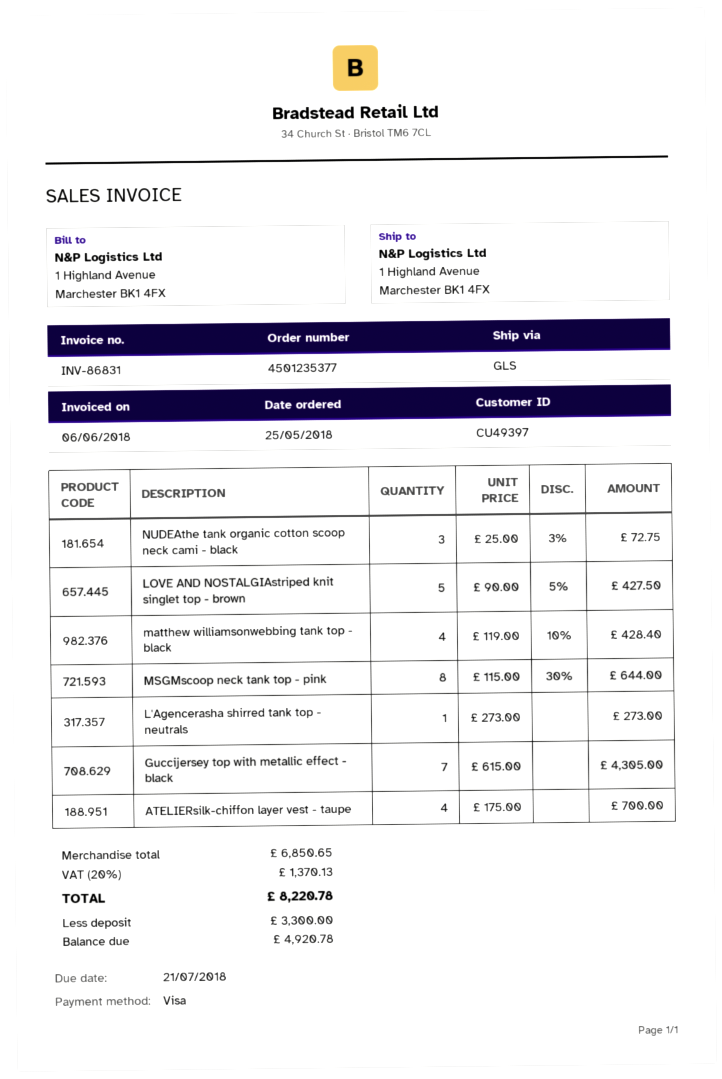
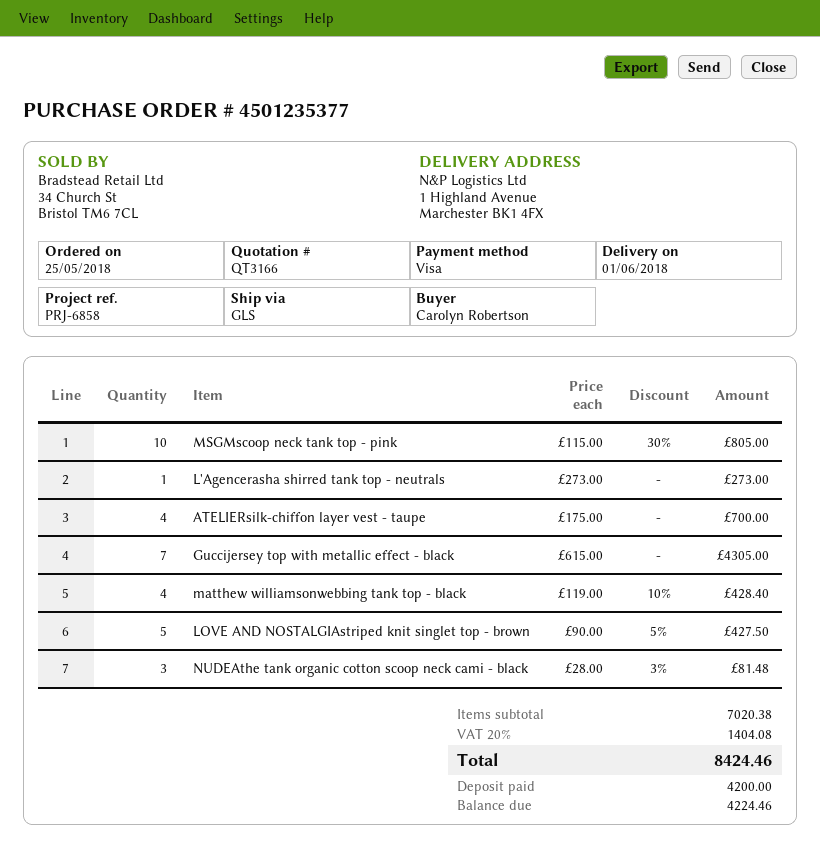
NUDEAthe tank organic cotton scoop neck cami - black: 3 x 25.00 - 3% = 72.75 -> 3 x 28.00 - 3% = 81.48
MSGMscoop neck tank top - pink: 8 x 115.00 - 30% = 644.00 -> 10 x 115.00 - 30% = 805.00
subtotal: 6850.65 -> 7020.38
tax: 20% = 1370.13 -> 20% = 1404.08
total: 8220.78 -> 8424.46
deposit: 3300.00 -> 4200.00
balance: 4920.78 -> 4224.46

